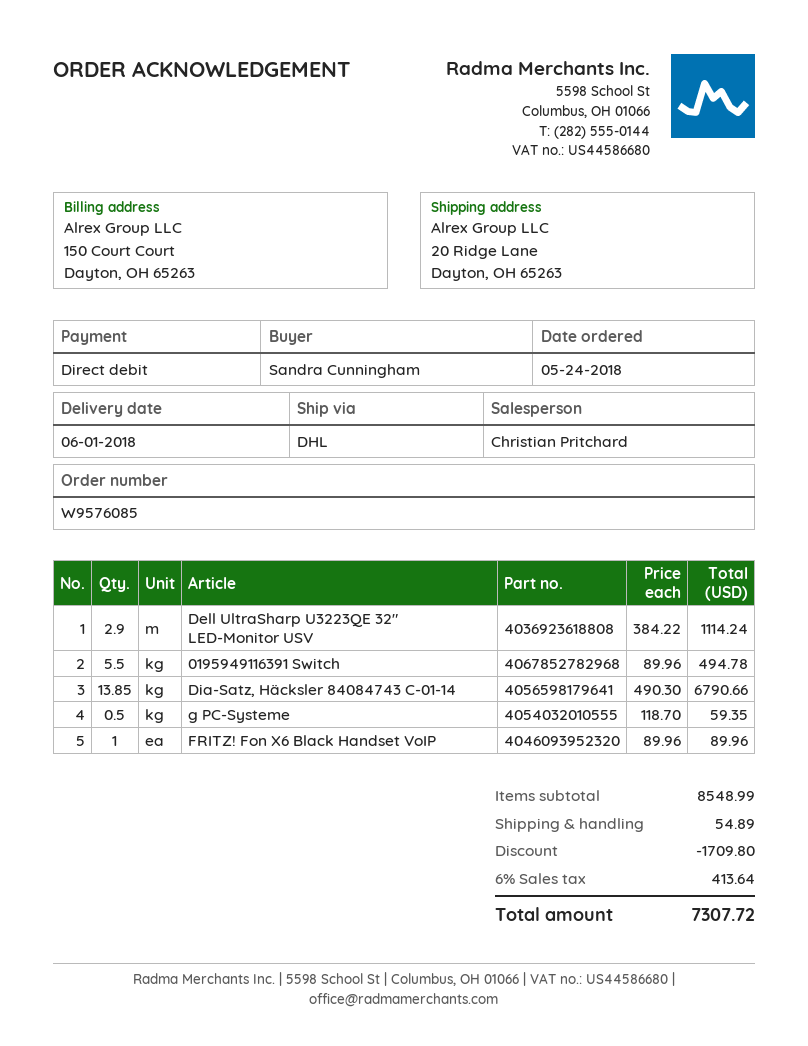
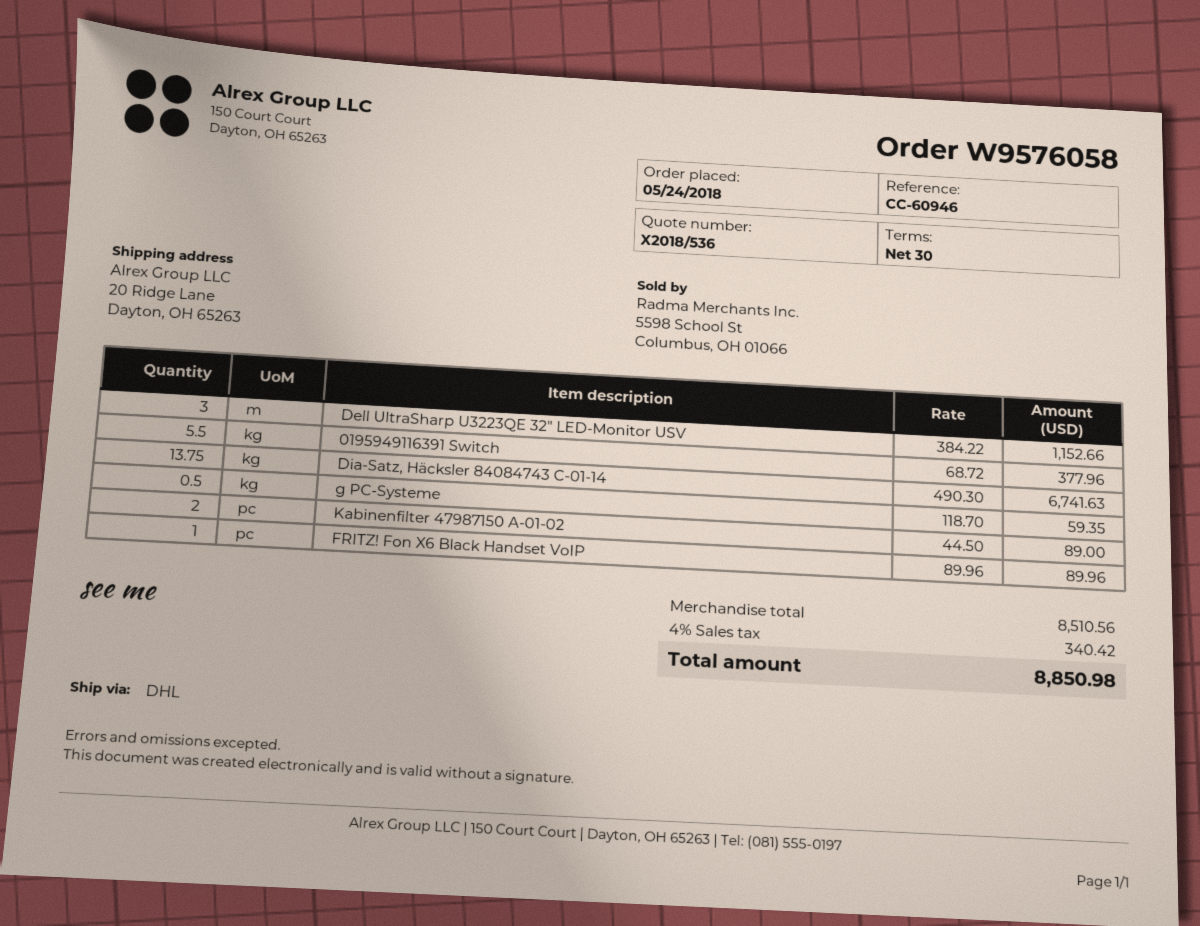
order number: W9576085 -> W9576058
Dell UltraSharp U3223QE 32" LED-Monitor USV: 2.9 x 384.22 = 1114.24 -> 3 x 384.22 = 1152.66
0195949116391 Switch: 5.5 x 89.96 = 494.78 -> 5.5 x 68.72 = 377.96
Dia-Satz, Häcksler 84084743 C-01-14: 13.85 x 490.30 = 6790.66 -> 13.75 x 490.30 = 6741.63
Kabinenfilter 47987150 A-01-02: none -> 2 x 44.50 = 89.00
subtotal: 8548.99 -> 8510.56
discount: 1709.80 -> none
shipping: 54.89 -> none
tax: 6% = 413.64 -> 4% = 340.42
total: 7307.72 -> 8850.98

